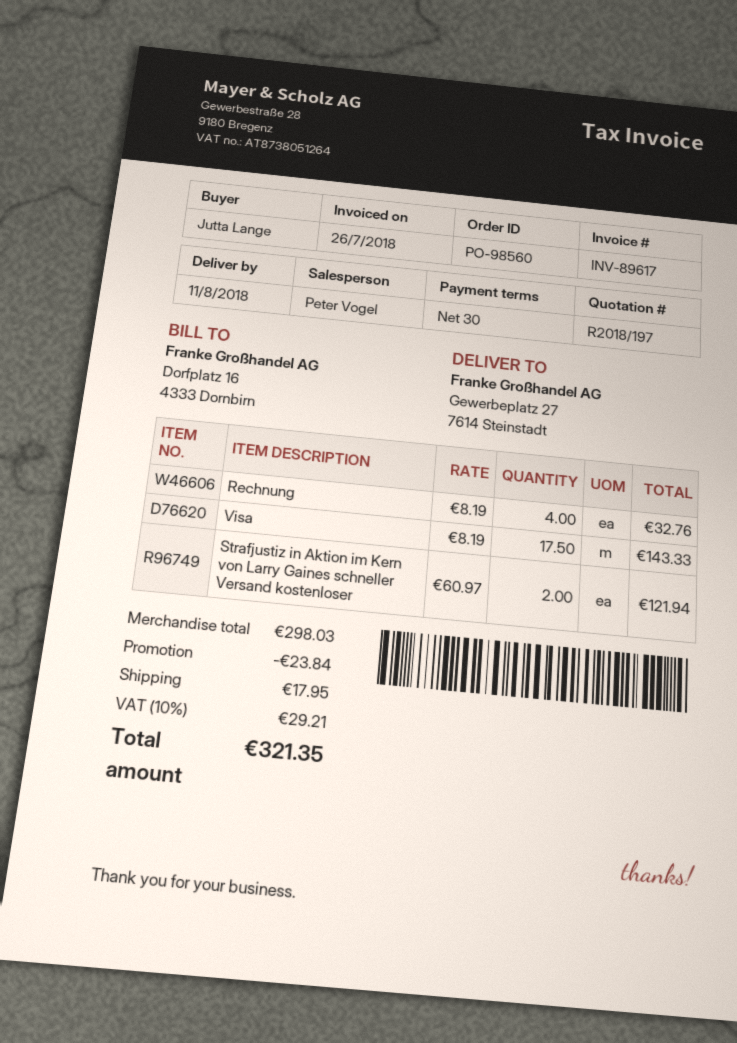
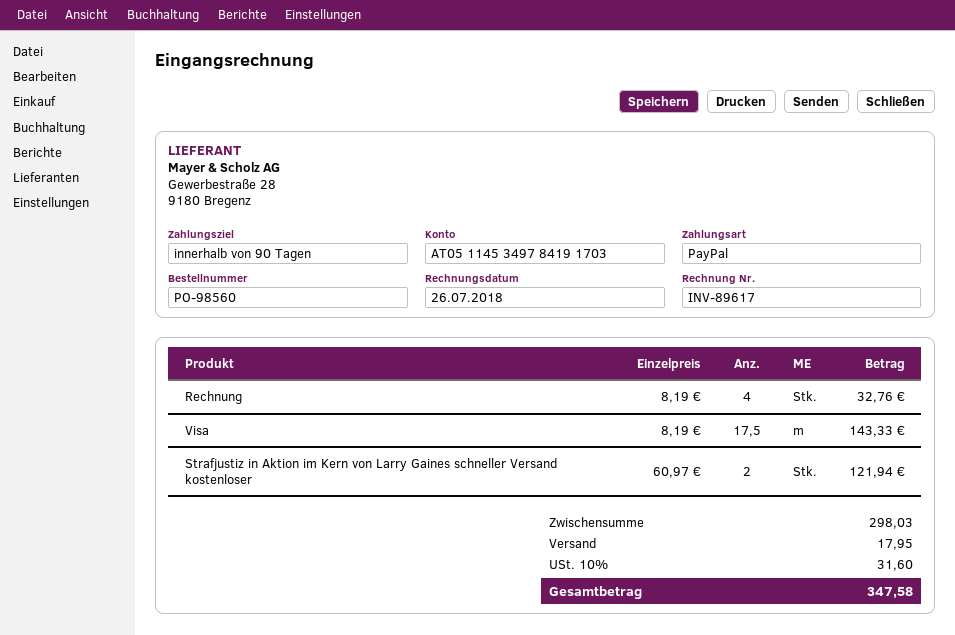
payment terms: 30 days -> 90 days
discount: 23.84 -> none
tax: 10% = 29.21 -> 10% = 31.60
total: 321.35 -> 347.58

